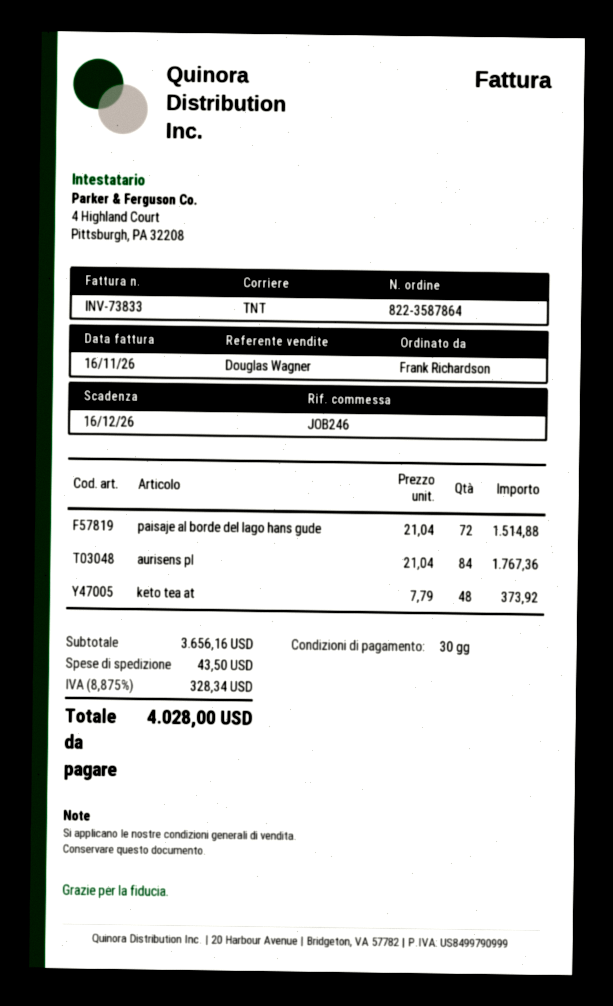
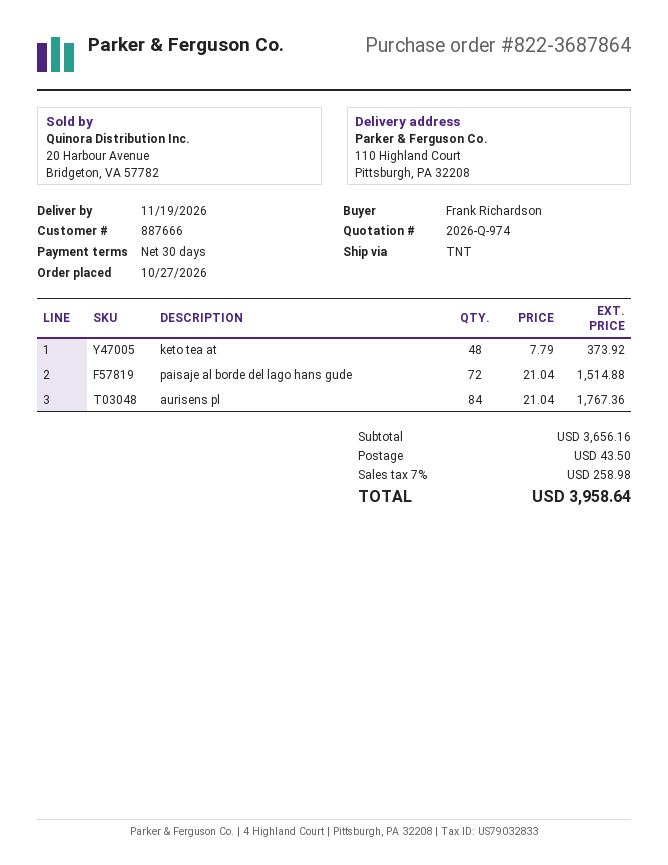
order number: 822-3587864 -> 822-3687864
tax: 8.875% = 328.34 -> 7% = 258.98
total: 4028.00 -> 3958.64

